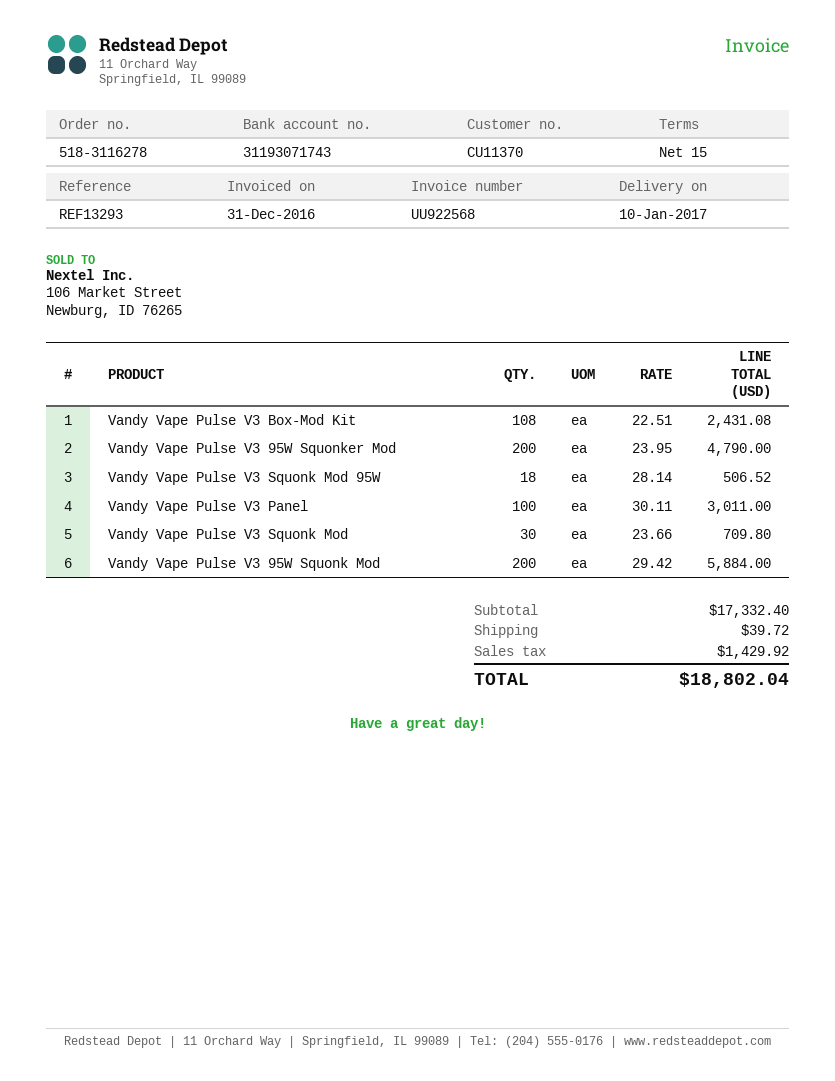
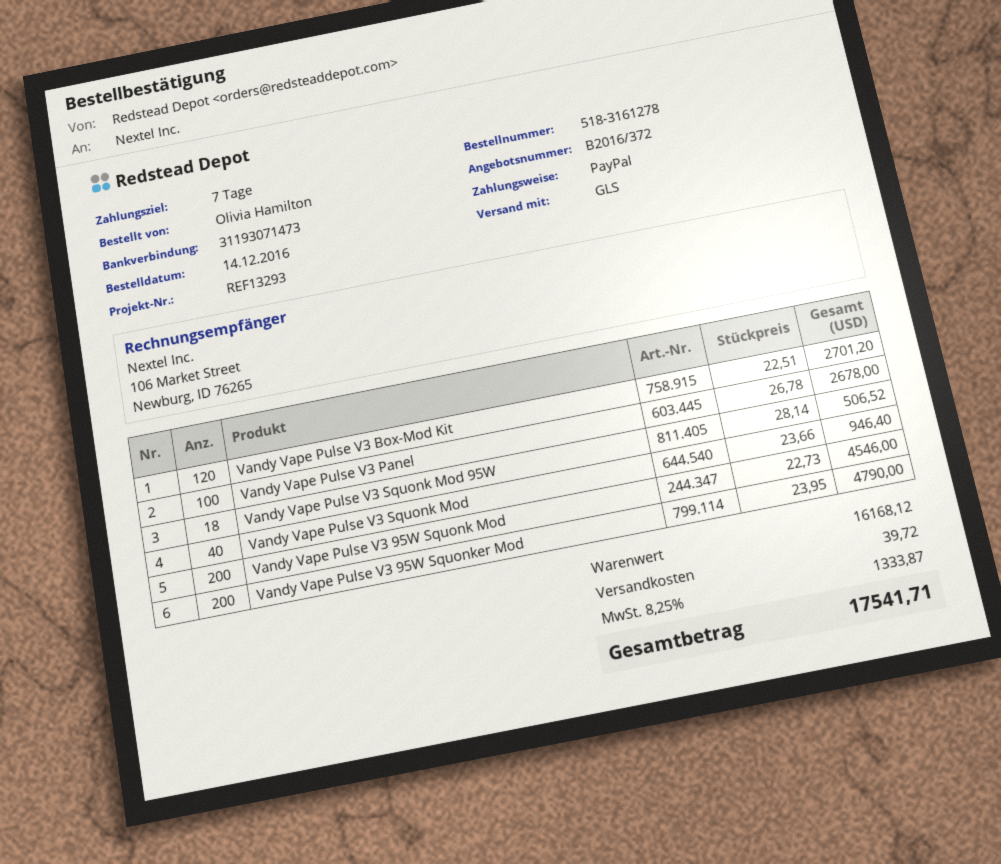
order number: 518-3116278 -> 518-3161278
payment terms: 15 days -> 7 days
bank account: 31193071743 -> 31193071473
Vandy Vape Pulse V3 Box-Mod Kit: 108 x 22.51 = 2431.08 -> 120 x 22.51 = 2701.20
Vandy Vape Pulse V3 Panel: 100 x 30.11 = 3011.00 -> 100 x 26.78 = 2678.00
Vandy Vape Pulse V3 Squonk Mod: 30 x 23.66 = 709.80 -> 40 x 23.66 = 946.40
Vandy Vape Pulse V3 95W Squonk Mod: 200 x 29.42 = 5884.00 -> 200 x 22.73 = 4546.00
subtotal: 17332.40 -> 16168.12
tax: 1429.92 -> 1333.87
total: 18802.04 -> 17541.71

